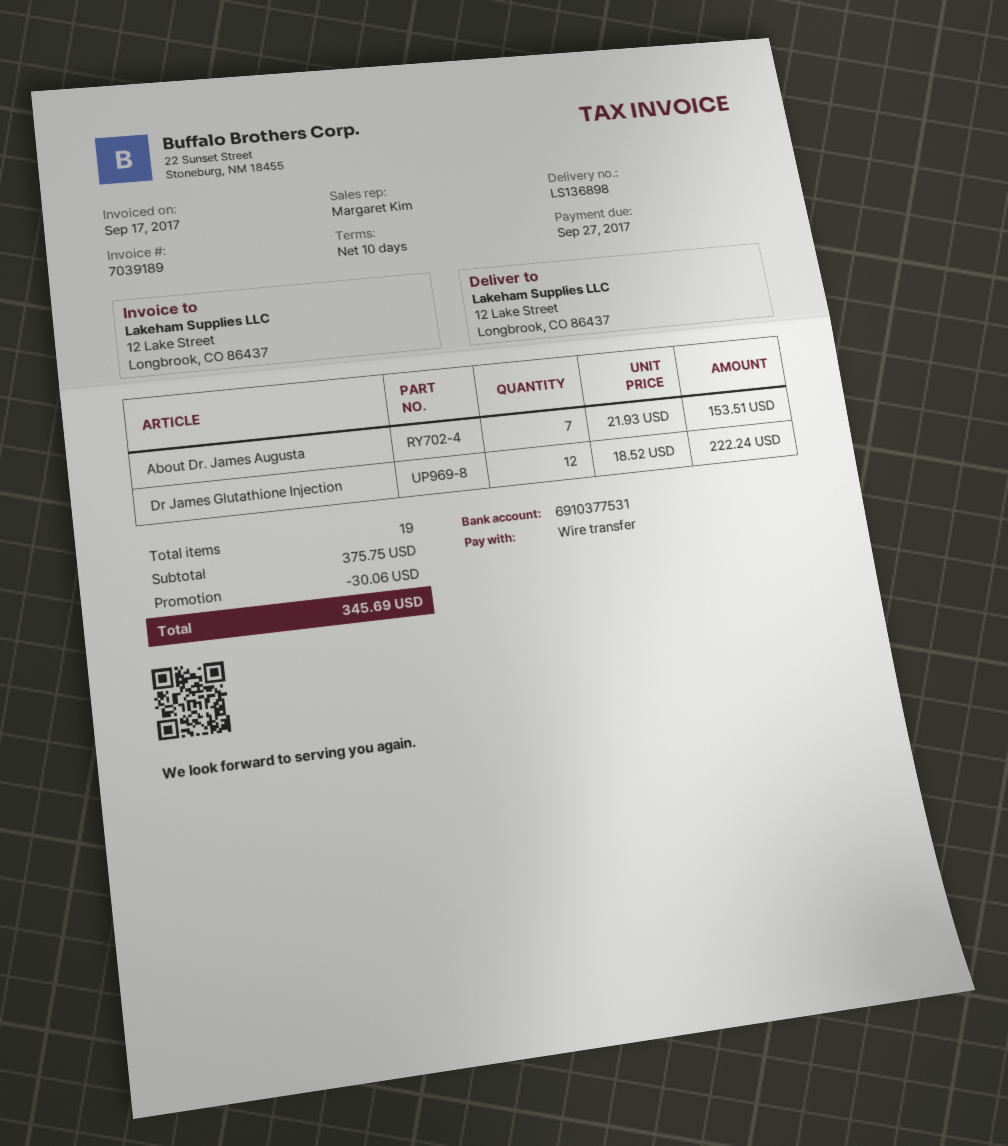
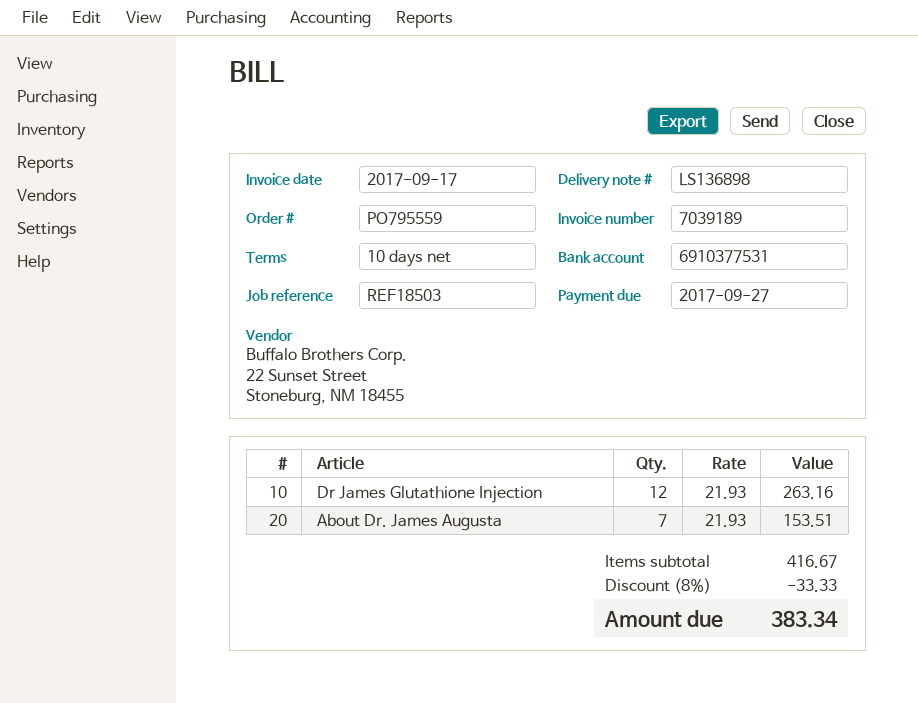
Dr James Glutathione Injection: 12 x 18.52 = 222.24 -> 12 x 21.93 = 263.16
subtotal: 375.75 -> 416.67
discount: 30.06 -> 33.33
total: 345.69 -> 383.34

